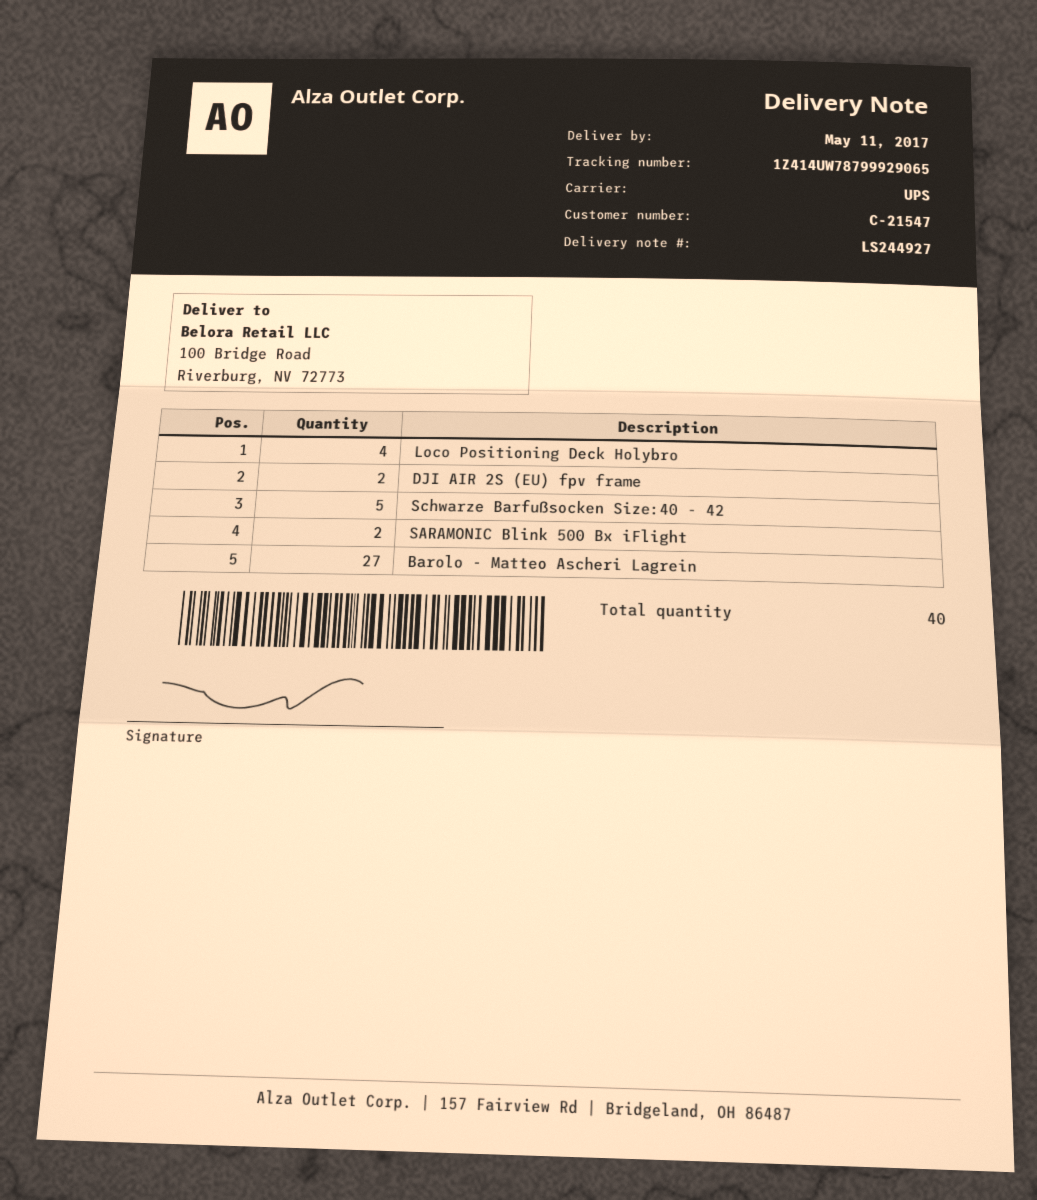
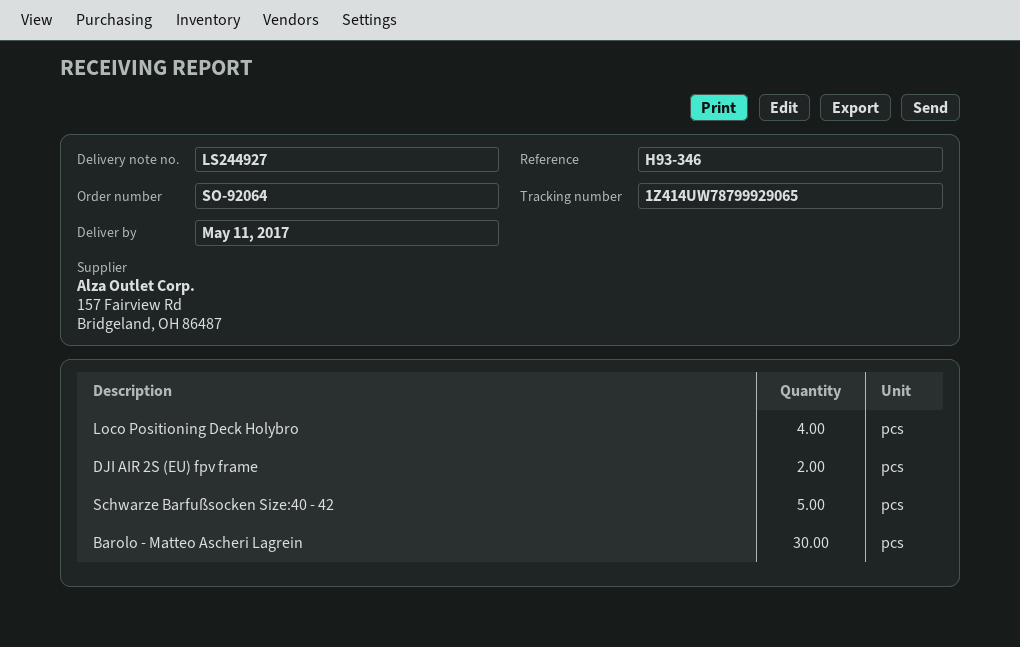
SARAMONIC Blink 500 Bx iFlight: 2 -> none
Barolo - Matteo Ascheri Lagrein: 27 -> 30

